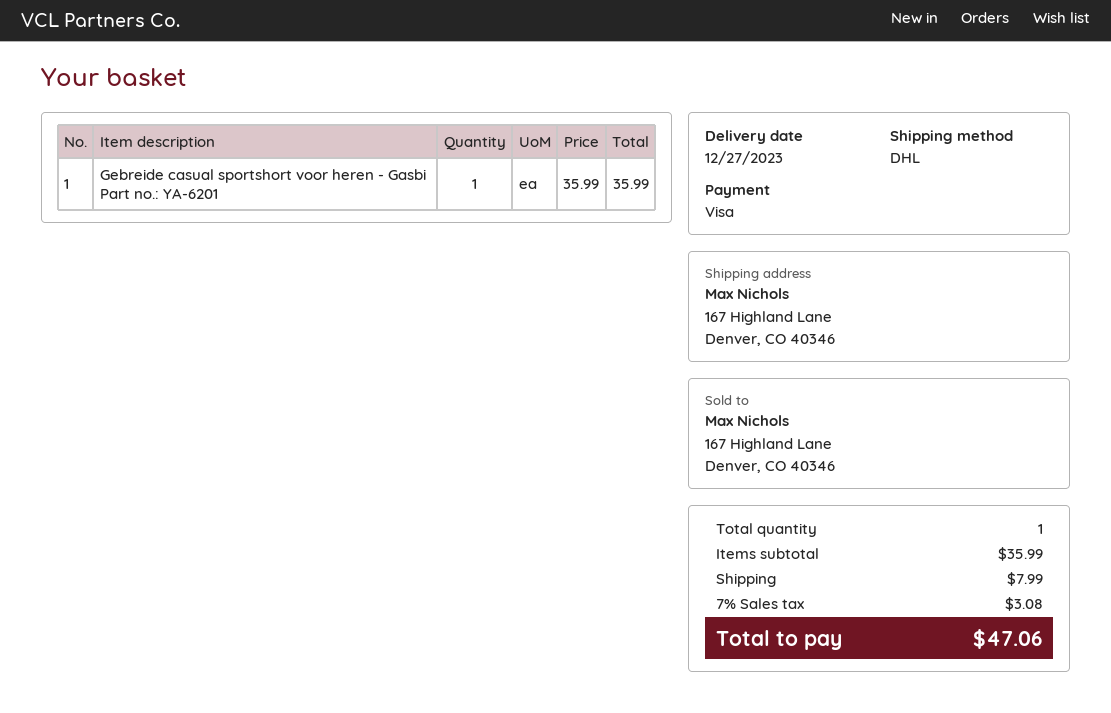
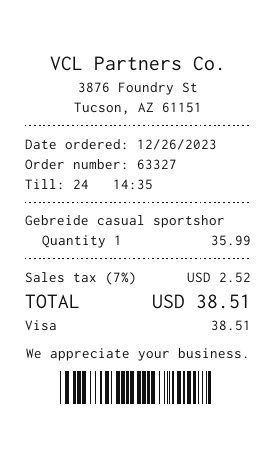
shipping: 7.99 -> none
tax: 7% = 3.08 -> 7% = 2.52
total: 47.06 -> 38.51

